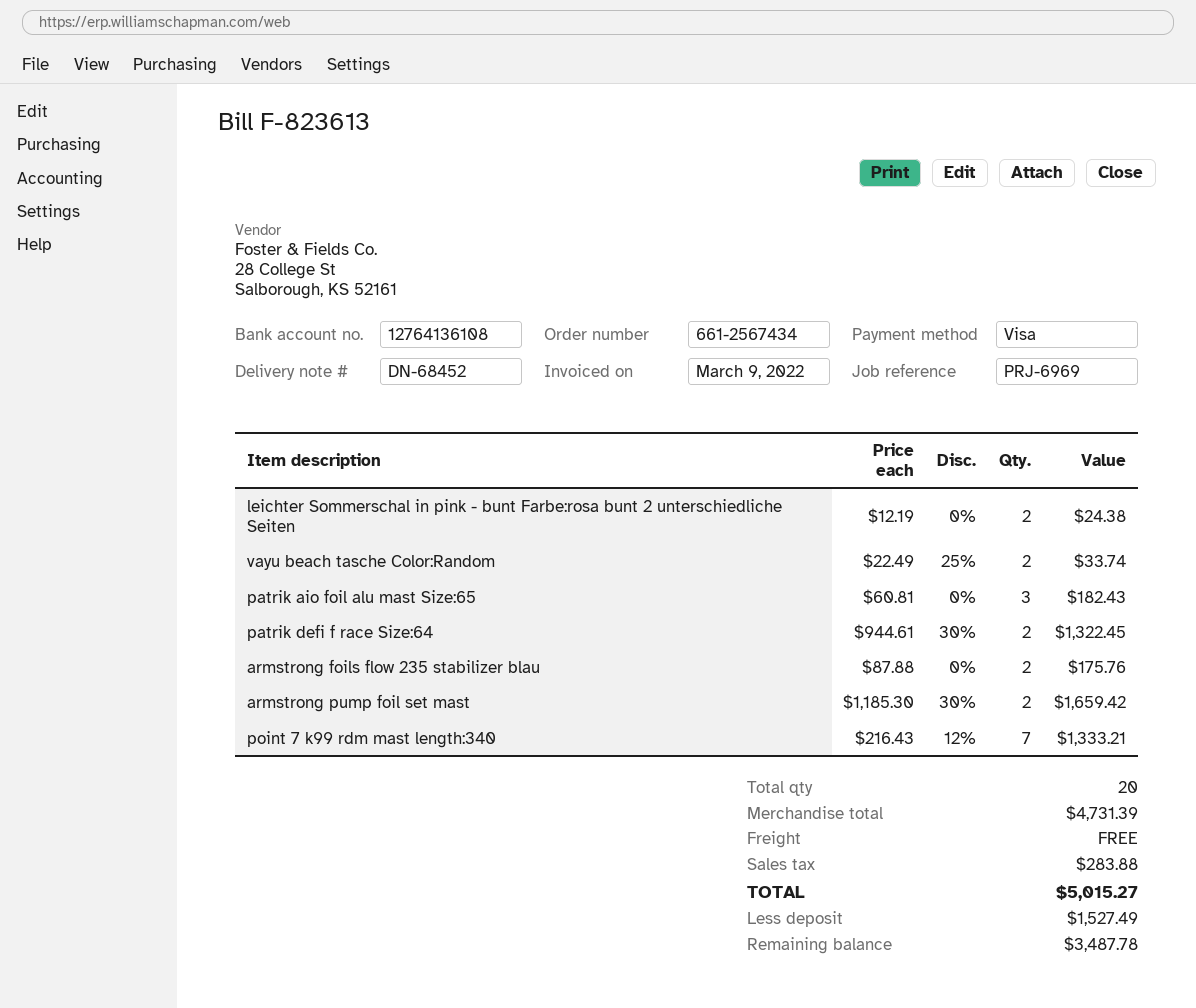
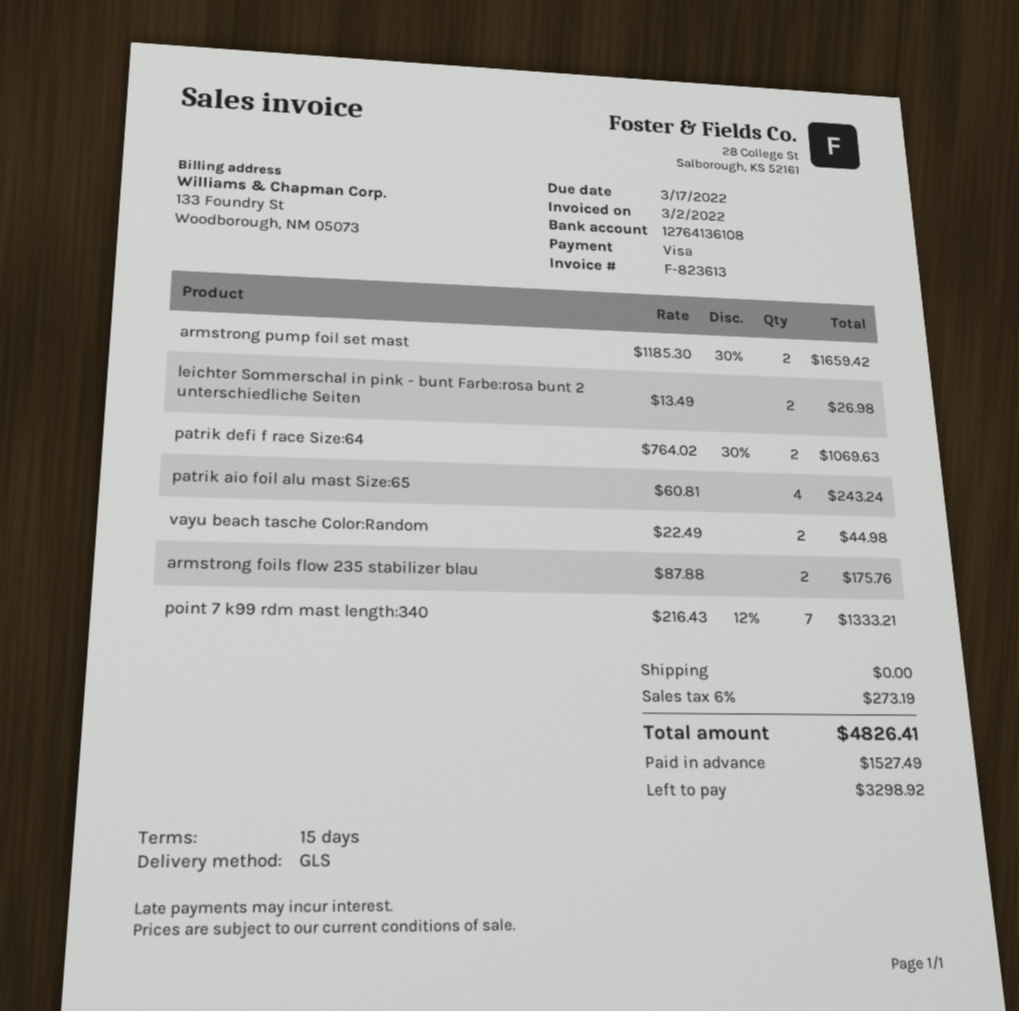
invoice date: 2022-03-09 -> 2022-03-02
leichter Sommerschal in pink - bunt Farbe:rosa bunt 2 unterschiedliche Seiten: 2 x 12.19 = 24.38 -> 2 x 13.49 = 26.98
vayu beach tasche Color:Random: 2 x 22.49 - 25% = 33.74 -> 2 x 22.49 = 44.98
patrik aio foil alu mast Size:65: 3 x 60.81 = 182.43 -> 4 x 60.81 = 243.24
patrik defi f race Size:64: 2 x 944.61 - 30% = 1322.45 -> 2 x 764.02 - 30% = 1069.63
tax: 283.88 -> 273.19
total: 5015.27 -> 4826.41
balance: 3487.78 -> 3298.92

